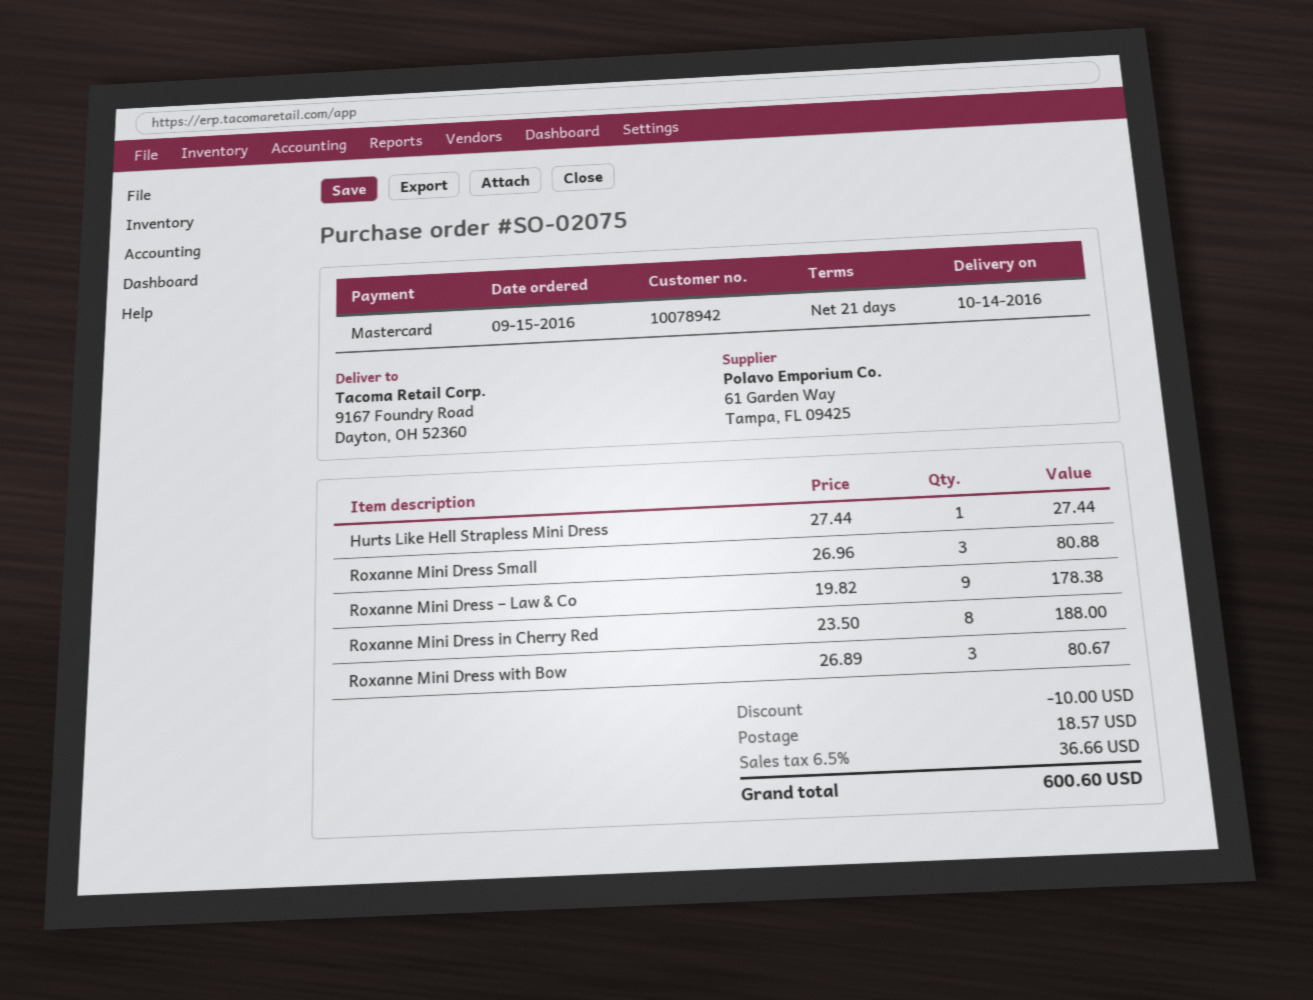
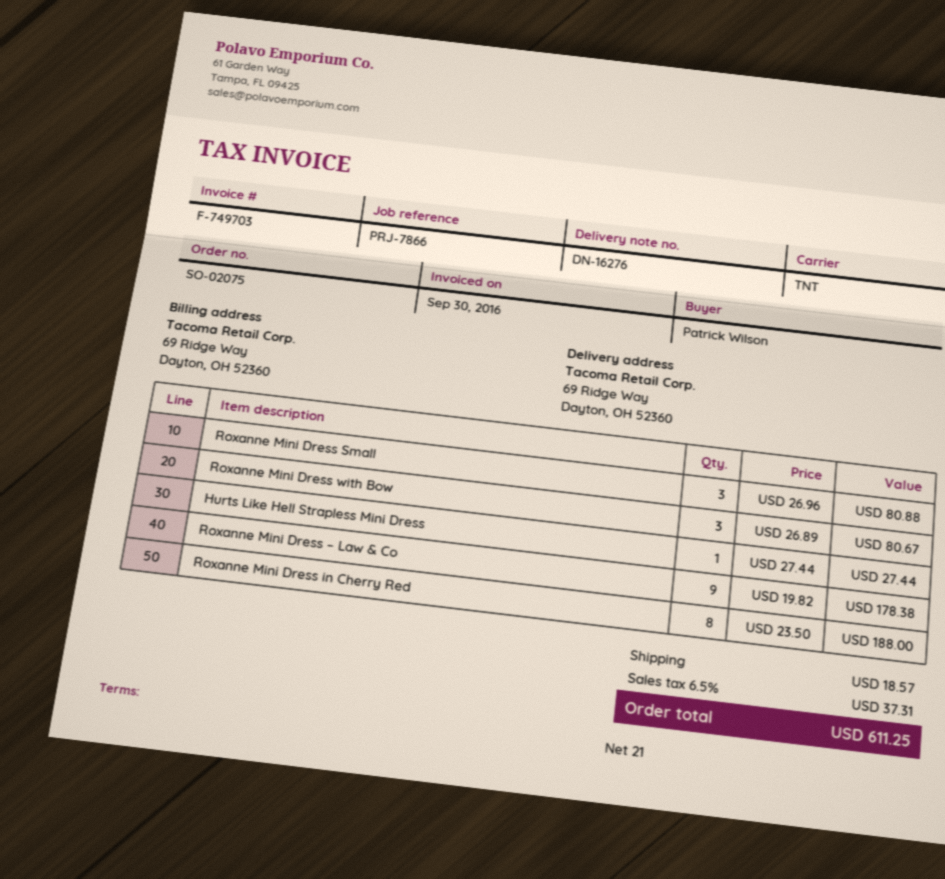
ship to: 9167 Foundry Road, Dayton, OH 52360 -> 69 Ridge Way, Dayton, OH 52360
discount: 10.00 -> none
tax: 6.5% = 36.66 -> 6.5% = 37.31
total: 600.60 -> 611.25

